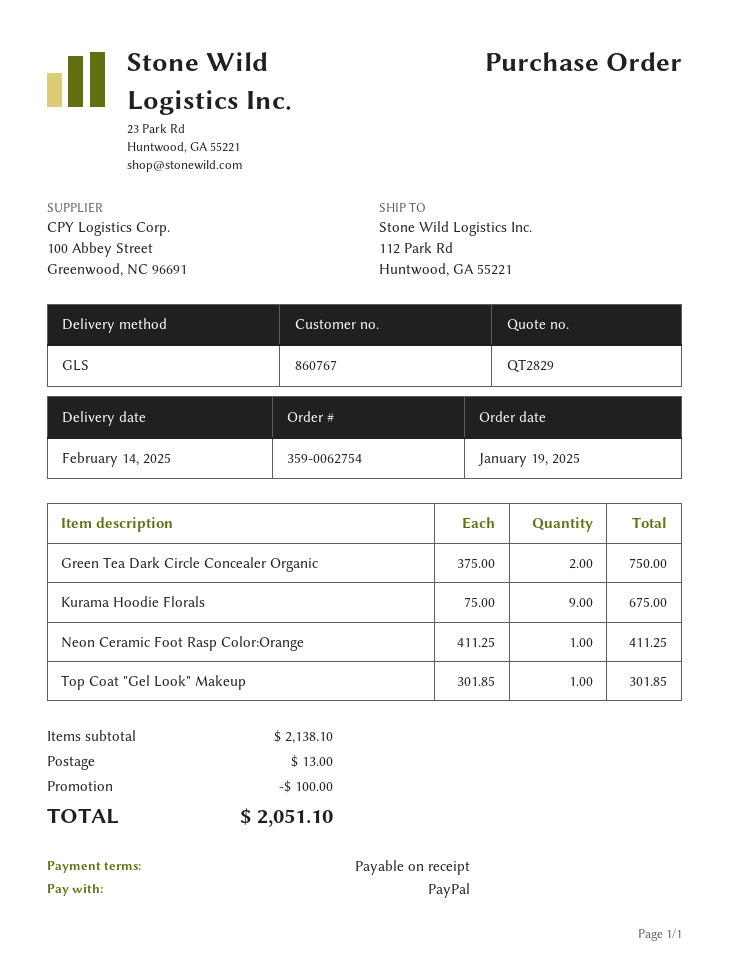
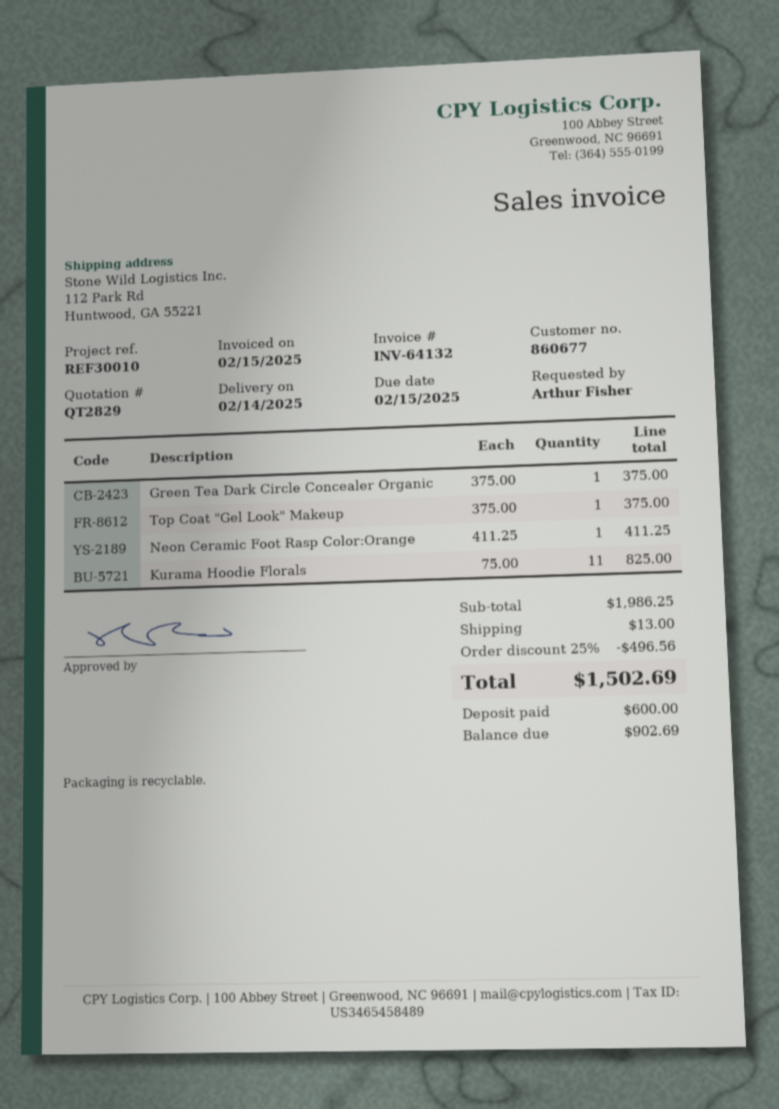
customer number: 860767 -> 860677
Green Tea Dark Circle Concealer Organic: 2 x 375.00 = 750.00 -> 1 x 375.00 = 375.00
Kurama Hoodie Florals: 9 x 75.00 = 675.00 -> 11 x 75.00 = 825.00
Top Coat "Gel Look" Makeup: 1 x 301.85 = 301.85 -> 1 x 375.00 = 375.00
subtotal: 2138.10 -> 1986.25
discount: 100.00 -> 496.56
total: 2051.10 -> 1502.69

